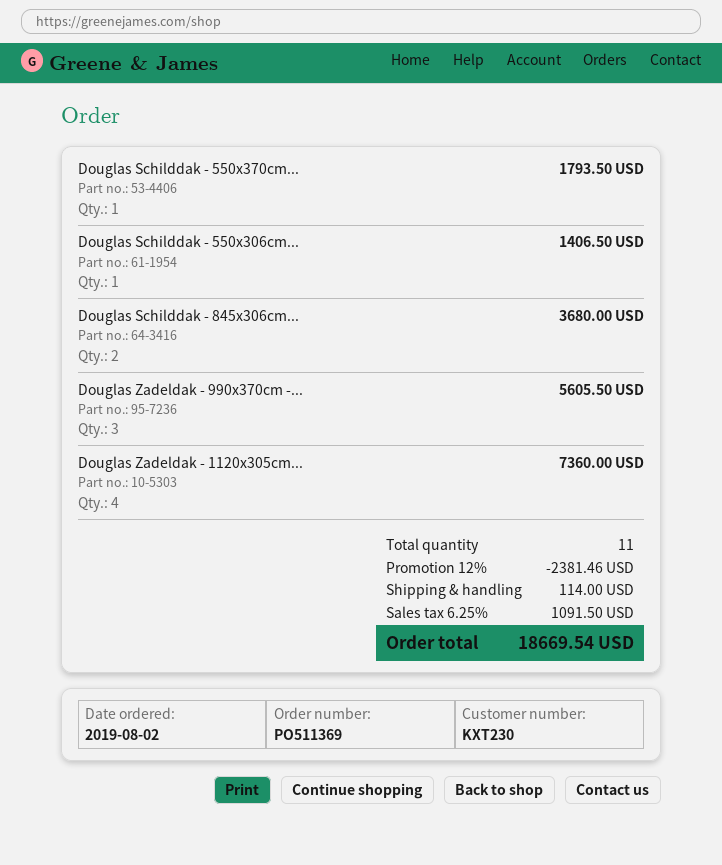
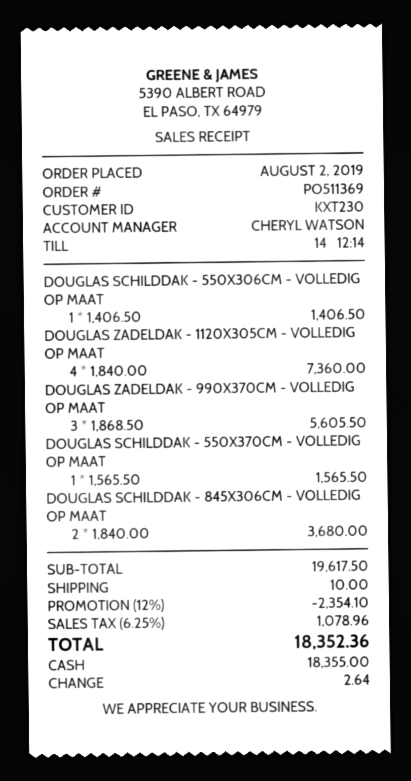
Douglas Schilddak - 550x370cm...: 1 for 1793.50 -> 1 for 1565.50
discount: 12% = 2381.46 -> 12% = 2354.10
shipping: 114.00 -> 10.00
tax: 6.25% = 1091.50 -> 6.25% = 1078.96
total: 18669.54 -> 18352.36

